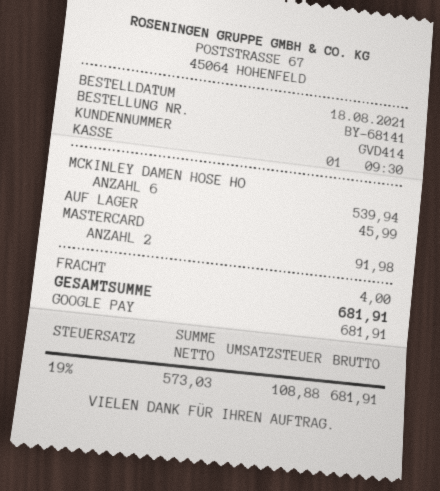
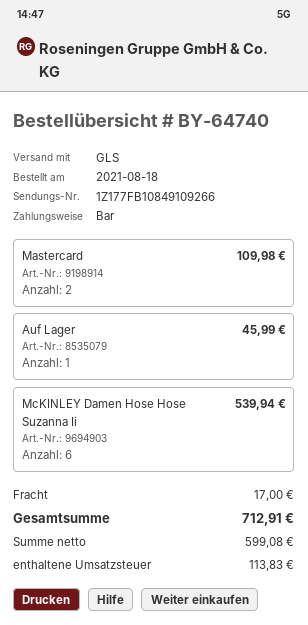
order number: BY-68141 -> BY-64740
payment method: Google Pay -> cash
MASTERCARD: 2 for 91.98 -> 2 for 109.98
shipping: 4.00 -> 17.00
net: 573.03 -> 599.08
tax: 108.88 -> 113.83
total: 681.91 -> 712.91

